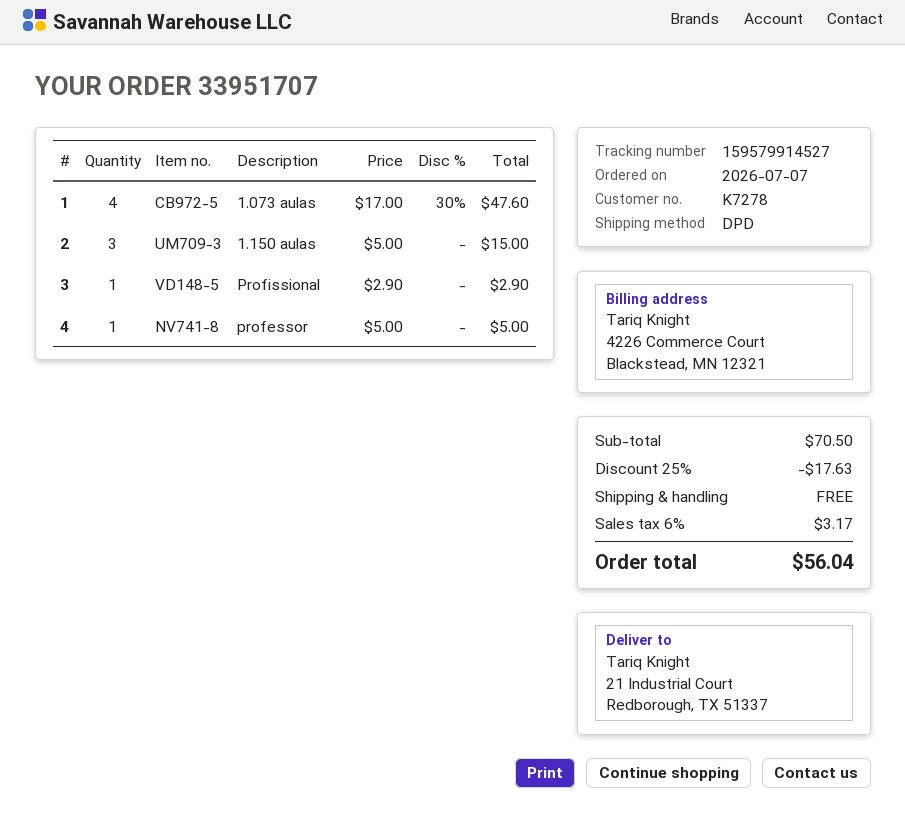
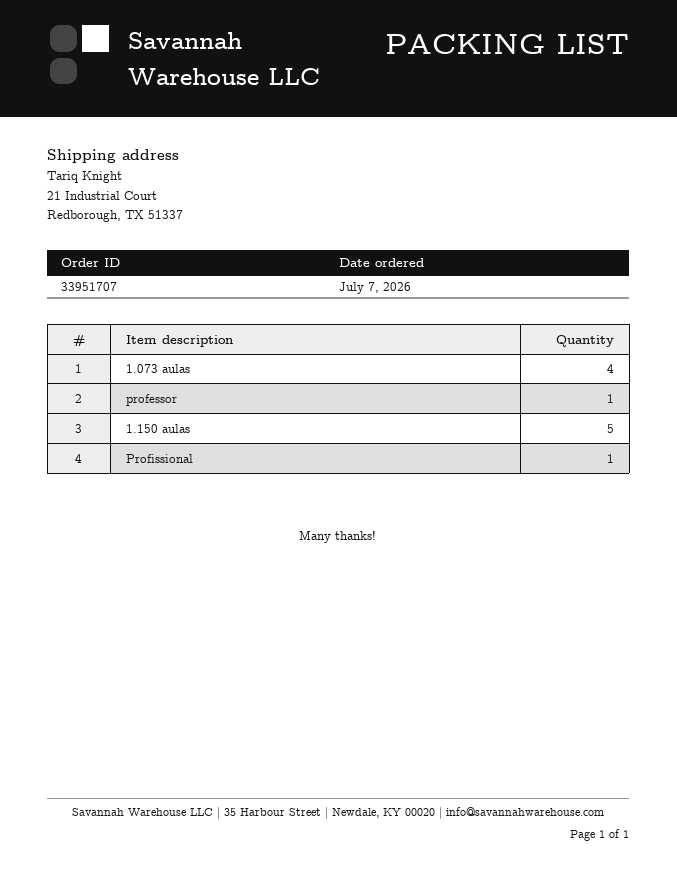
1.150 aulas: 3 -> 5

